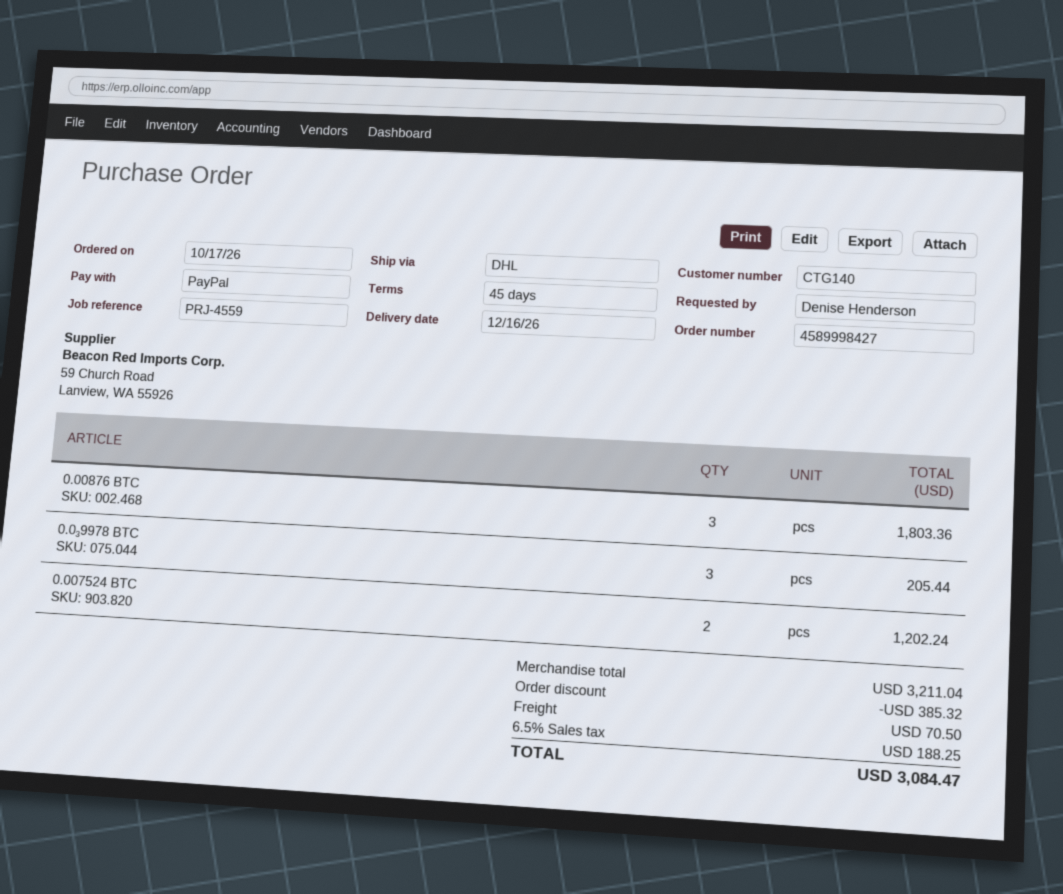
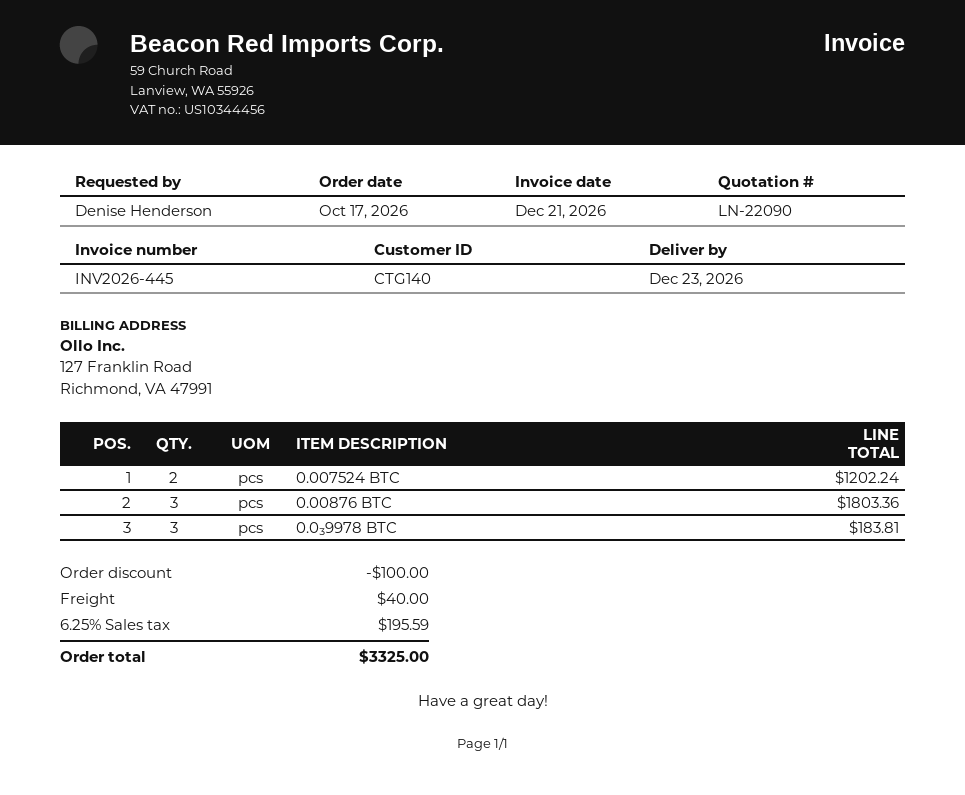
delivery date: 2026-12-16 -> 2026-12-23
0.0₃9978 BTC: 3 for 205.44 -> 3 for 183.81
discount: 385.32 -> 100.00
shipping: 70.50 -> 40.00
tax: 6.5% = 188.25 -> 6.25% = 195.59
total: 3084.47 -> 3325.00

